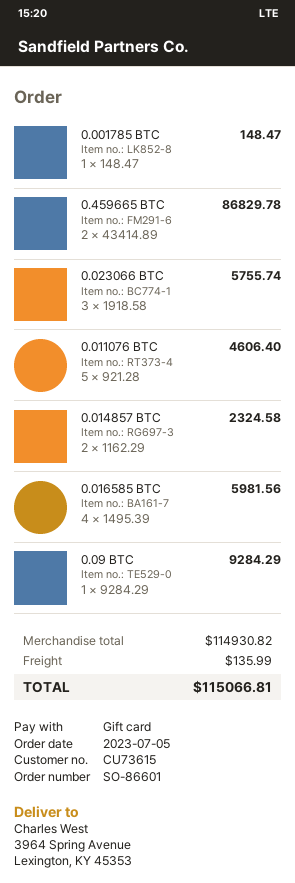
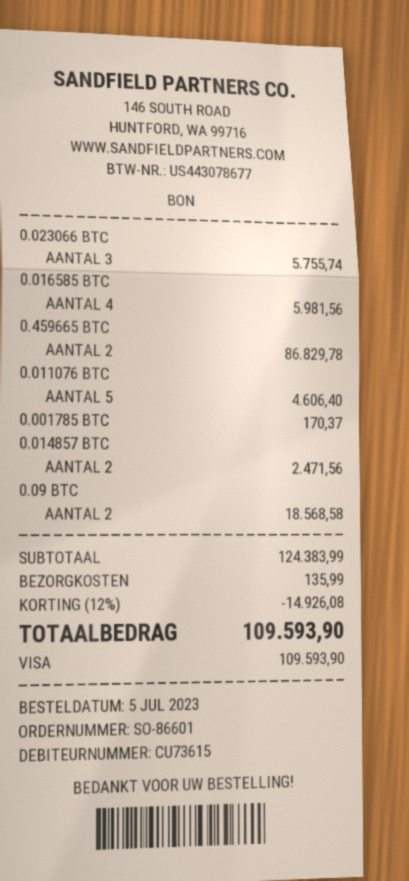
payment method: gift card -> Visa
0.001785 BTC: 1 for 148.47 -> 1 for 170.37
0.014857 BTC: 2 for 2324.58 -> 2 for 2471.56
0.09 BTC: 1 for 9284.29 -> 2 for 18568.58
subtotal: 114930.82 -> 124383.99
discount: none -> 12% = 14926.08
total: 115066.81 -> 109593.90

